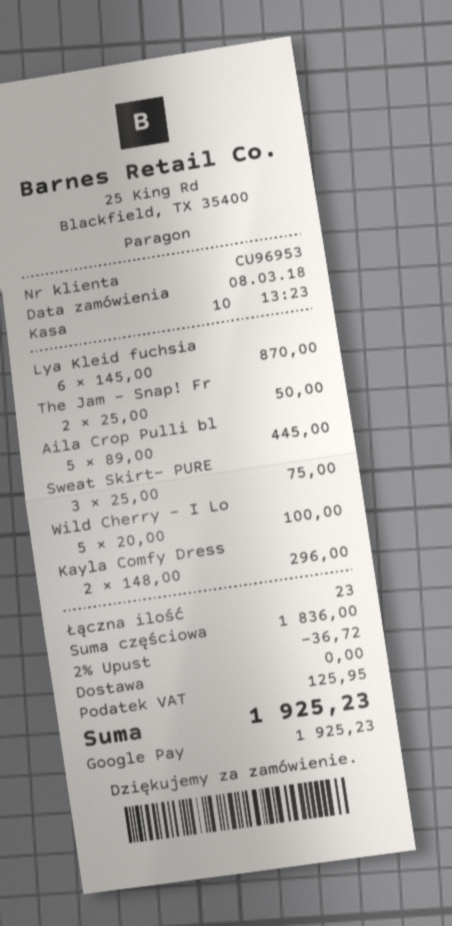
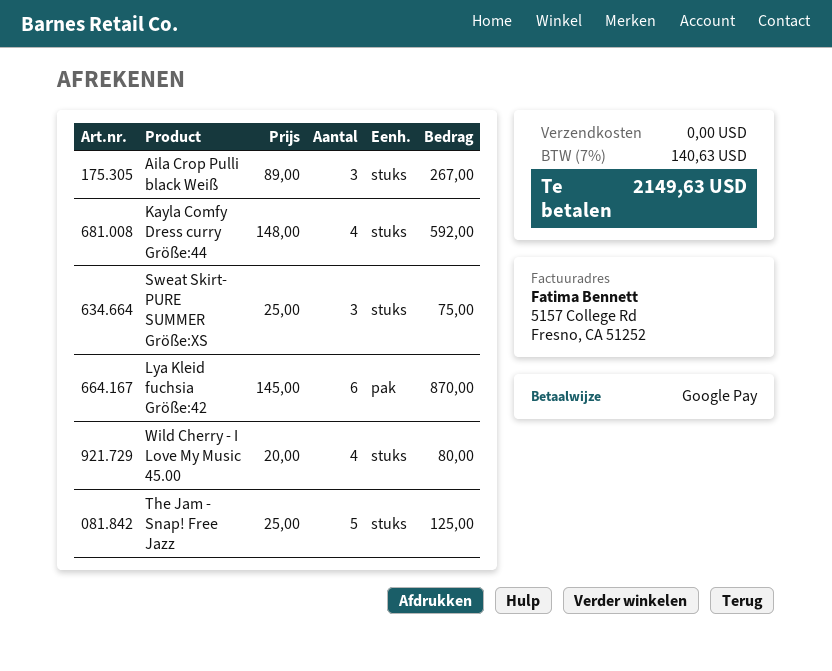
The Jam - Snap! Fr: 2 x 25.00 = 50.00 -> 5 x 25.00 = 125.00
Aila Crop Pulli bl: 5 x 89.00 = 445.00 -> 3 x 89.00 = 267.00
Wild Cherry - I Lo: 5 x 20.00 = 100.00 -> 4 x 20.00 = 80.00
Kayla Comfy Dress: 2 x 148.00 = 296.00 -> 4 x 148.00 = 592.00
discount: 2% = 36.72 -> none
tax: 125.95 -> 140.63
total: 1925.23 -> 2149.63

